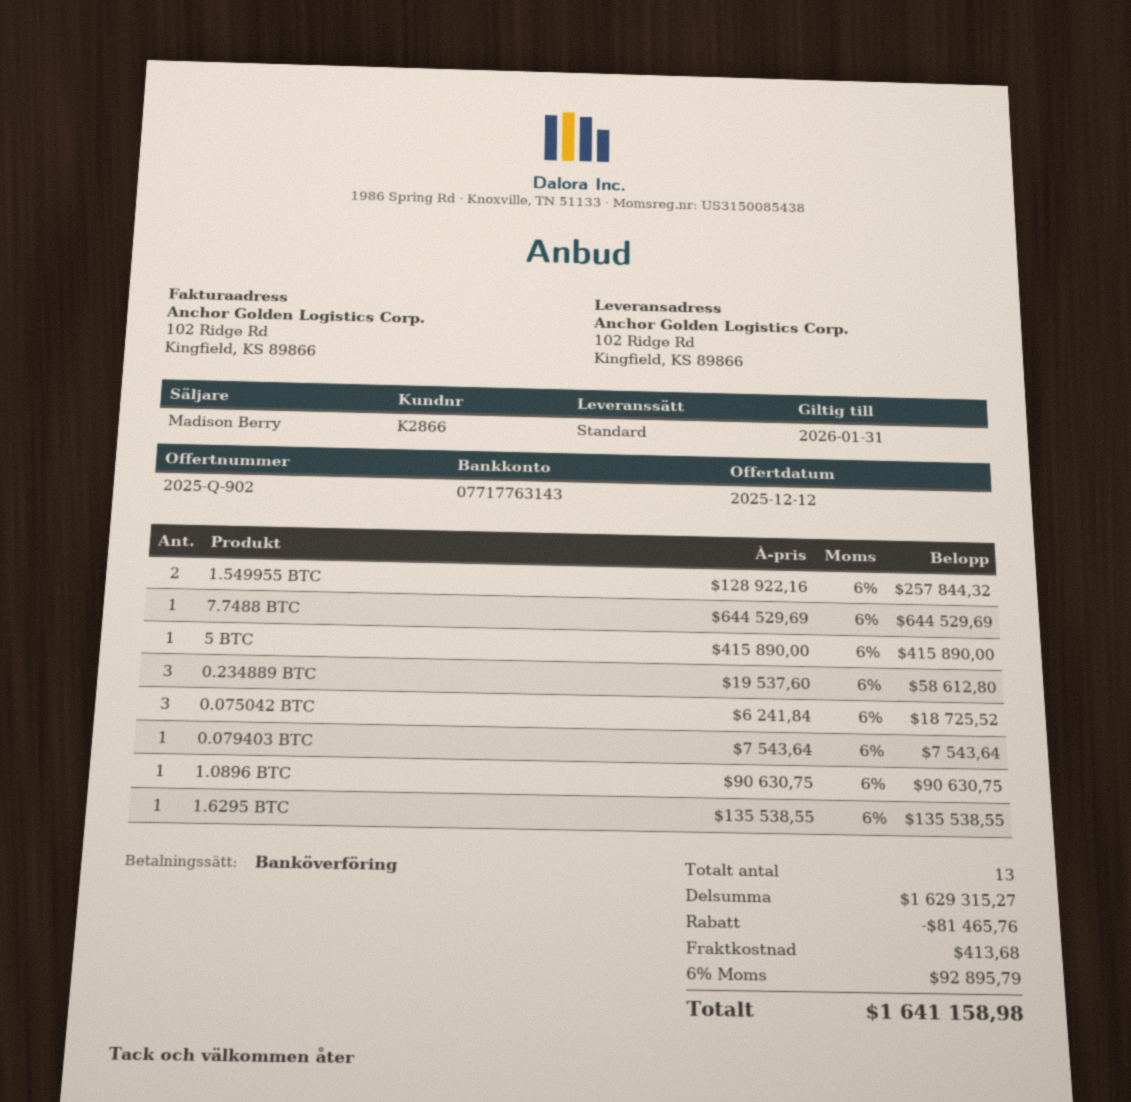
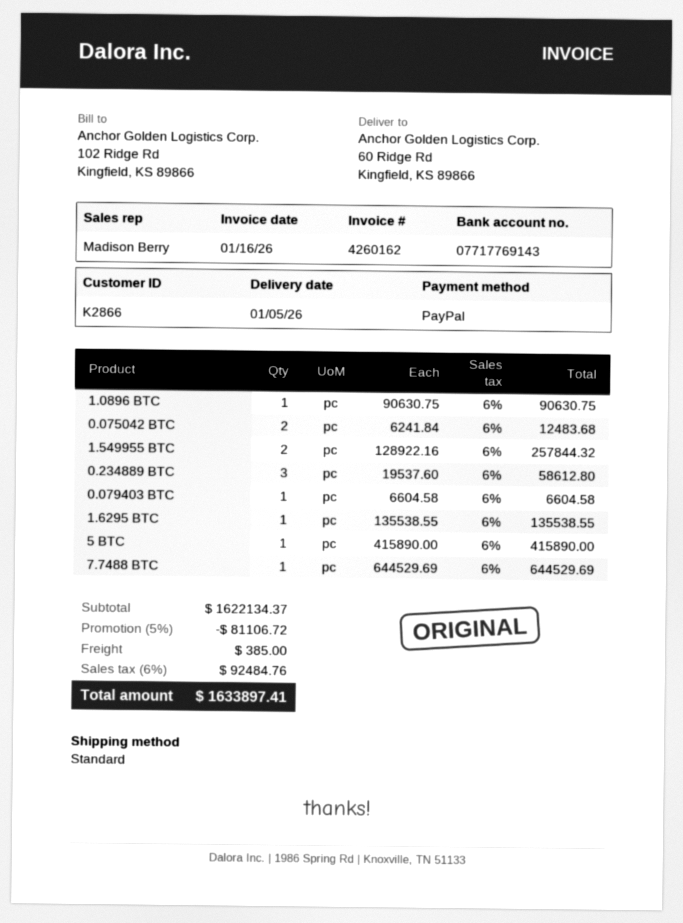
payment method: bank transfer -> PayPal
bank account: 07717763143 -> 07717769143
ship to: 102 Ridge Rd, Kingfield, KS 89866 -> 60 Ridge Rd, Kingfield, KS 89866
0.075042 BTC: 3 x 6241.84 = 18725.52 -> 2 x 6241.84 = 12483.68
0.079403 BTC: 1 x 7543.64 = 7543.64 -> 1 x 6604.58 = 6604.58
subtotal: 1629315.27 -> 1622134.37
discount: 81465.76 -> 81106.72
shipping: 413.68 -> 385.00
tax: 6% = 92895.79 -> 6% = 92484.76
total: 1641158.98 -> 1633897.41

